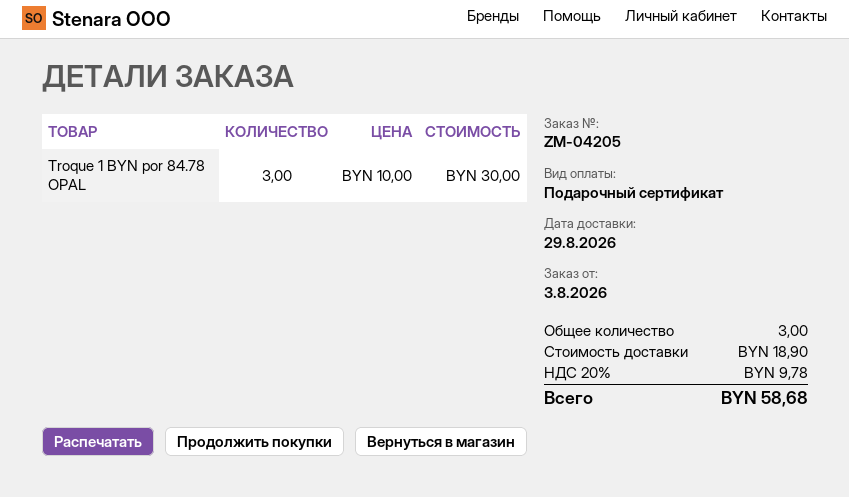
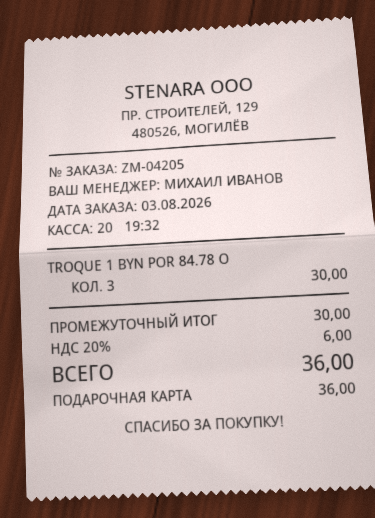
shipping: 18.90 -> none
tax: 20% = 9.78 -> 20% = 6.00
total: 58.68 -> 36.00

